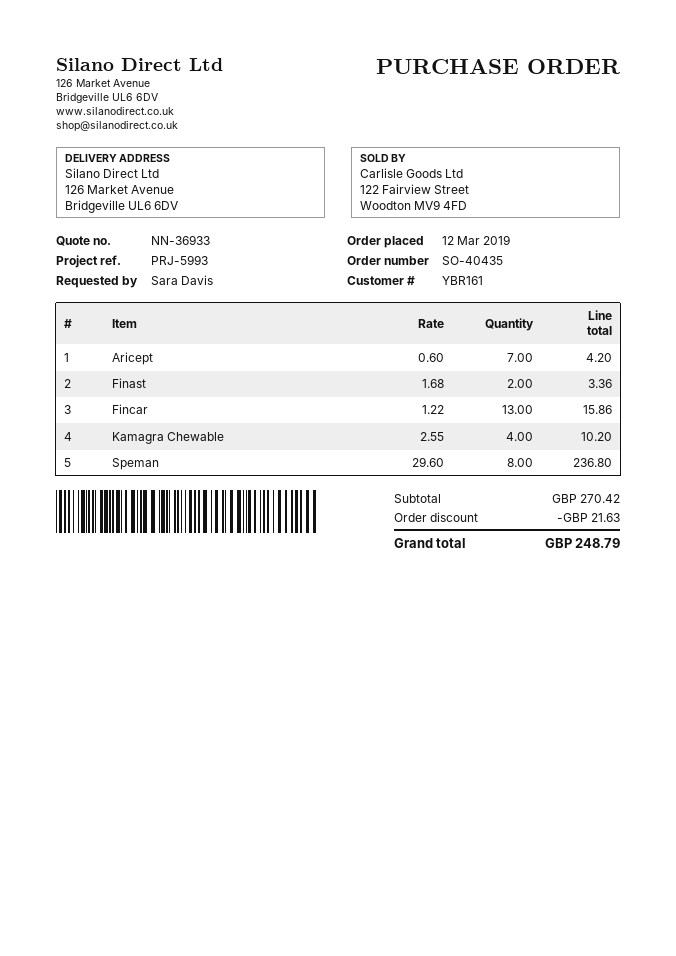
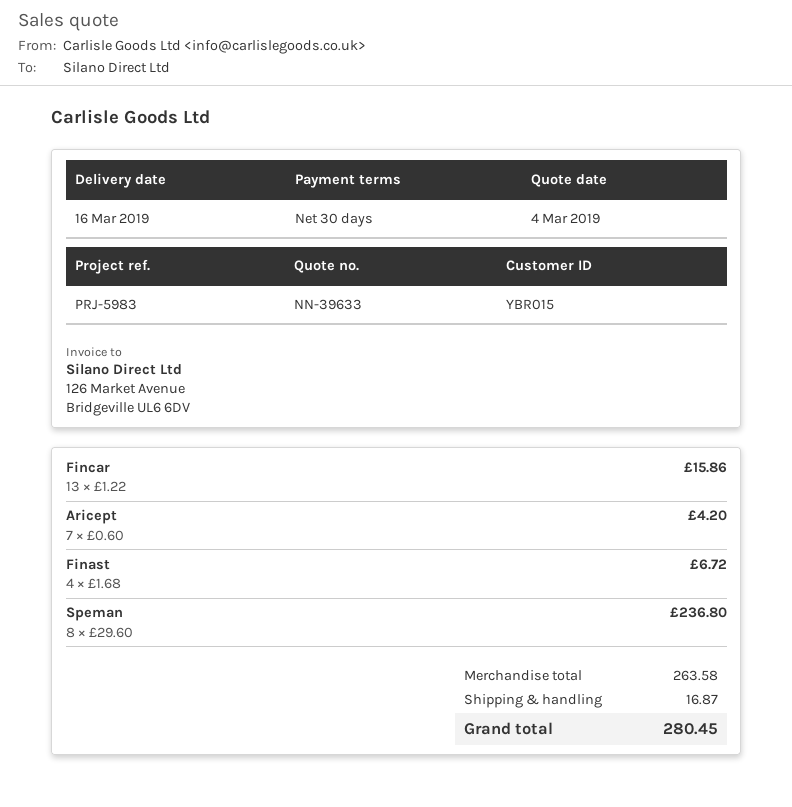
quote number: NN-36933 -> NN-39633
customer number: YBR161 -> YBR015
reference: PRJ-5993 -> PRJ-5983
Finast: 2 x 1.68 = 3.36 -> 4 x 1.68 = 6.72
Kamagra Chewable: 4 x 2.55 = 10.20 -> none
subtotal: 270.42 -> 263.58
discount: 21.63 -> none
shipping: none -> 16.87
total: 248.79 -> 280.45

